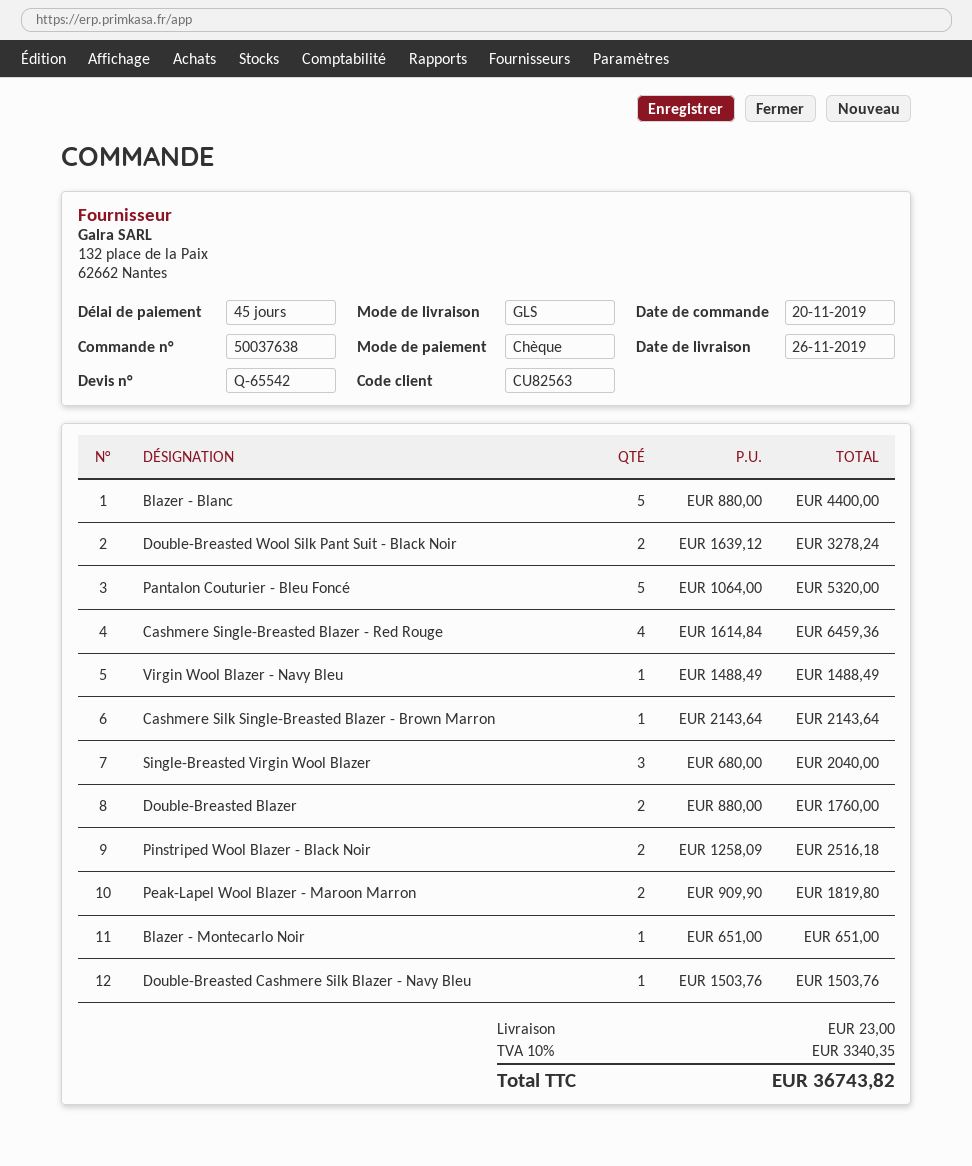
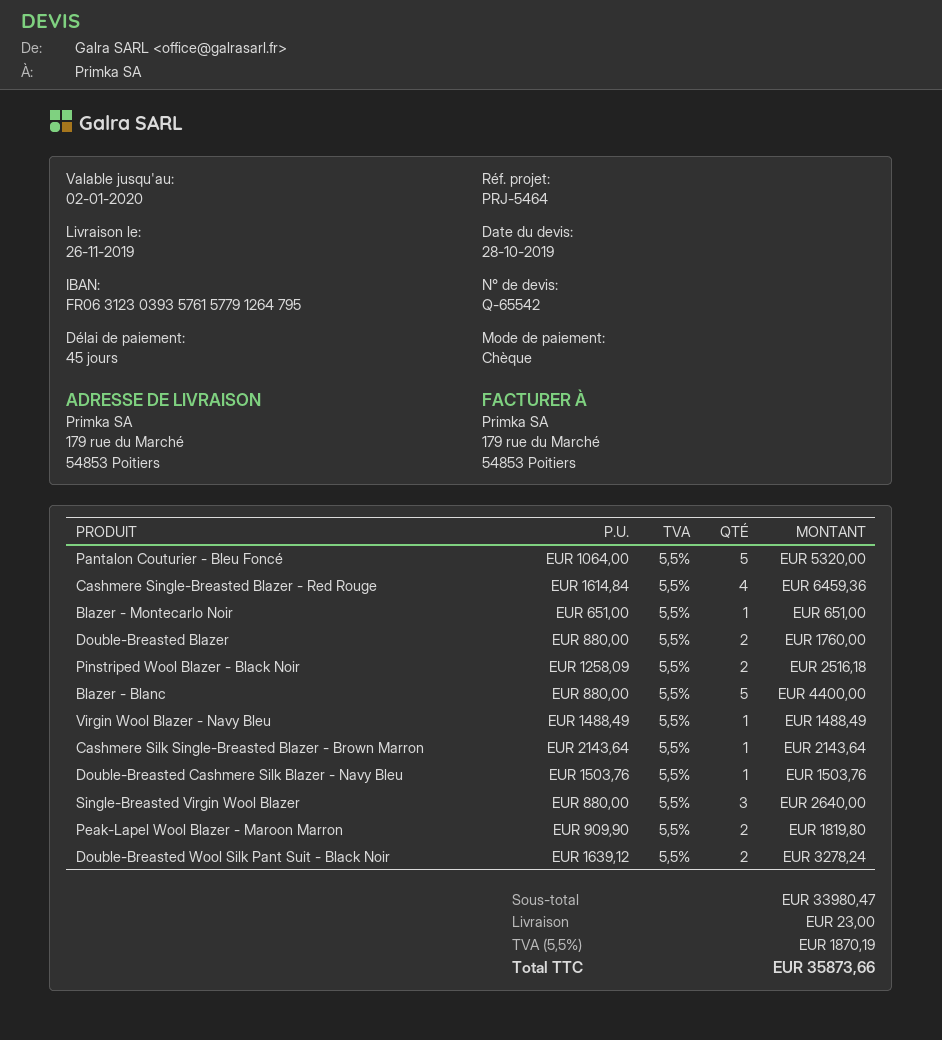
Single-Breasted Virgin Wool Blazer: 3 x 680.00 = 2040.00 -> 3 x 880.00 = 2640.00
tax: 10% = 3340.35 -> 5.5% = 1870.19
total: 36743.82 -> 35873.66

